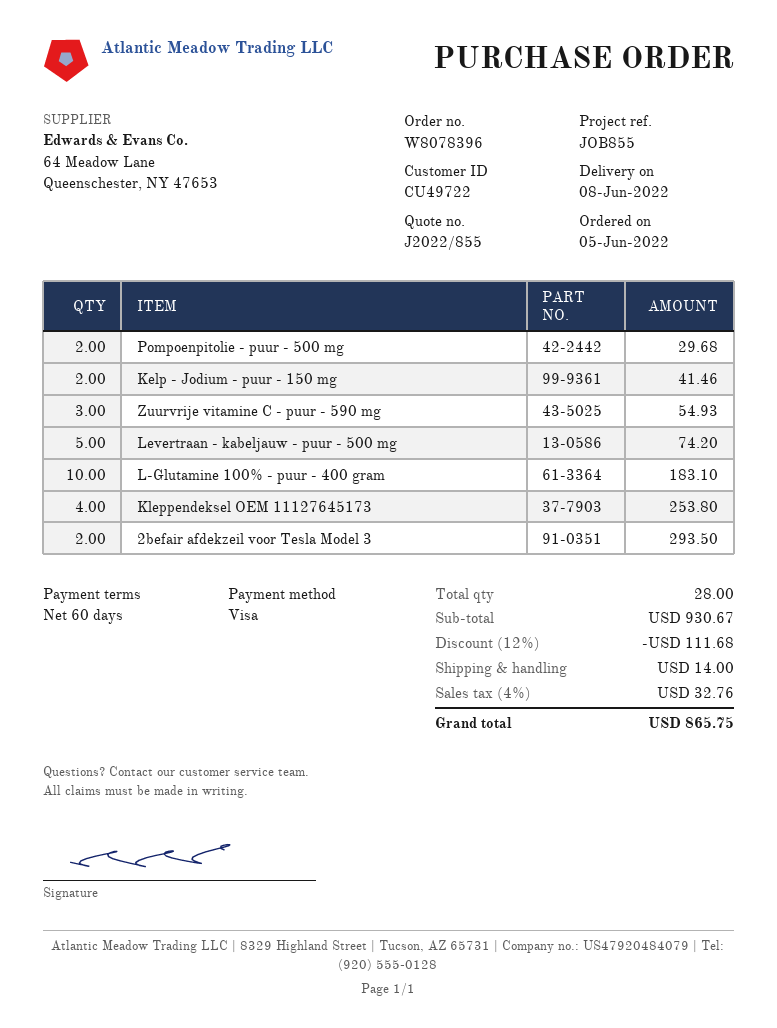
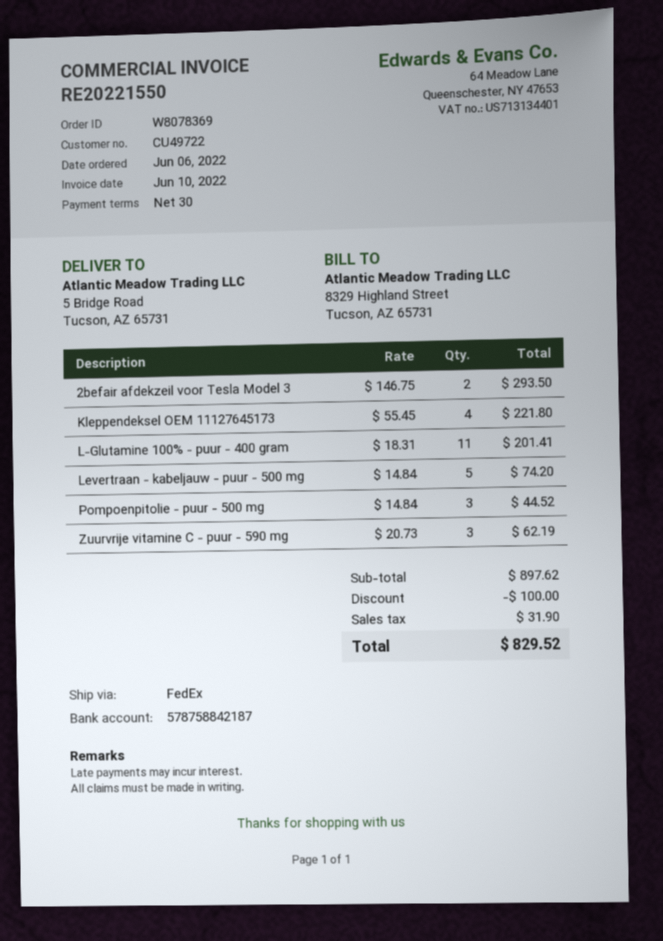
order number: W8078396 -> W8078369
order date: 2022-06-05 -> 2022-06-06
payment terms: 60 days -> 30 days
Pompoenpitolie - puur - 500 mg: 2 for 29.68 -> 3 for 44.52
Kelp - Jodium - puur - 150 mg: 2 for 41.46 -> none
Zuurvrije vitamine C - puur - 590 mg: 3 for 54.93 -> 3 for 62.19
L-Glutamine 100% - puur - 400 gram: 10 for 183.10 -> 11 for 201.41
Kleppendeksel OEM 11127645173: 4 for 253.80 -> 4 for 221.80
subtotal: 930.67 -> 897.62
discount: 111.68 -> 100.00
shipping: 14.00 -> none
tax: 32.76 -> 31.90
total: 865.75 -> 829.52

